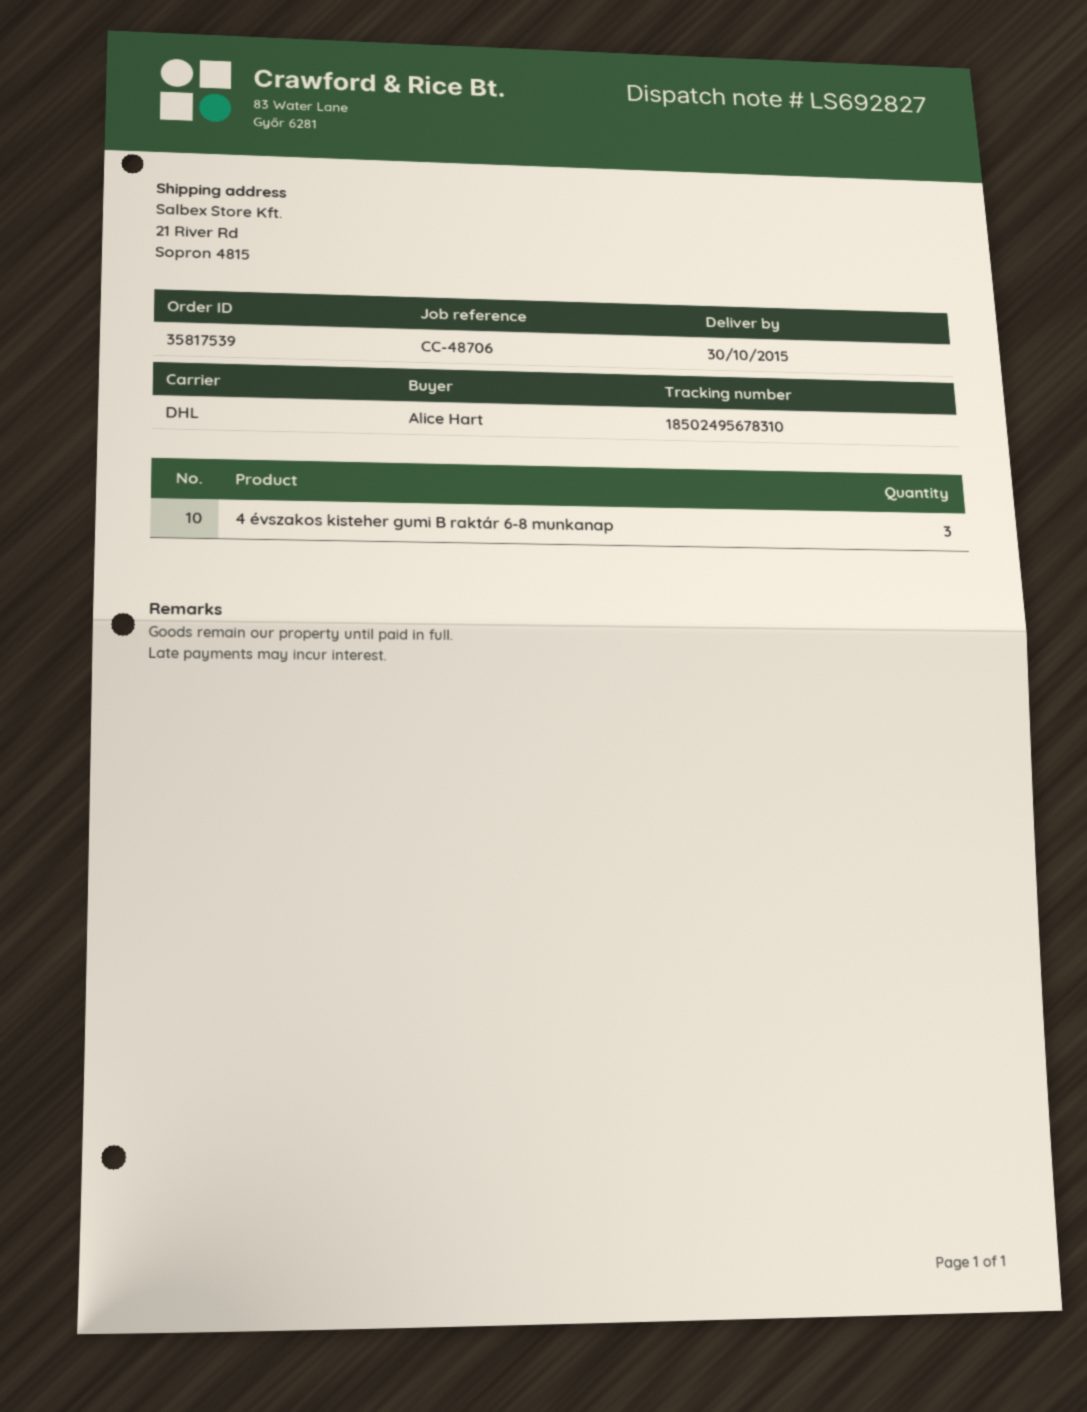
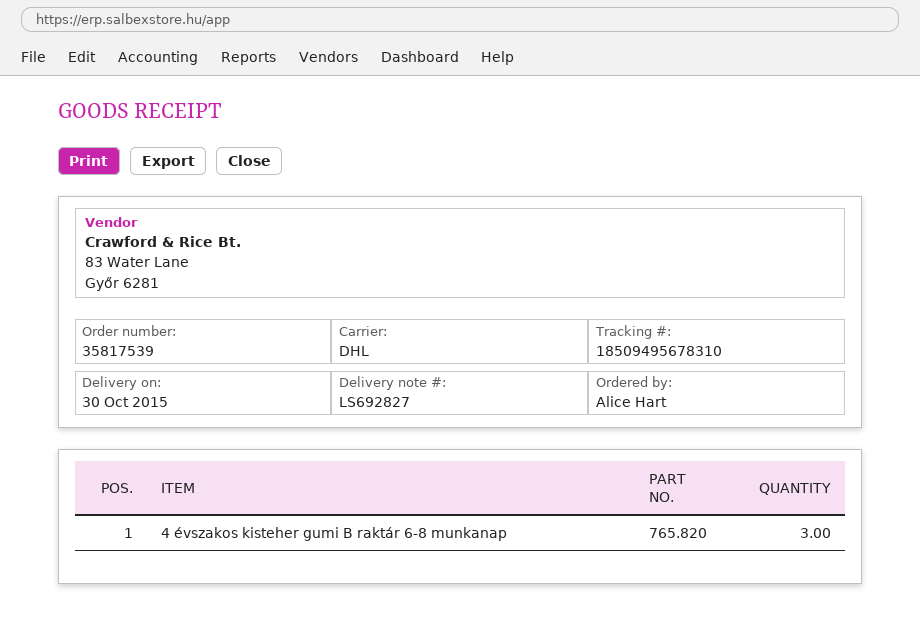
tracking number: 18502495678310 -> 18509495678310

